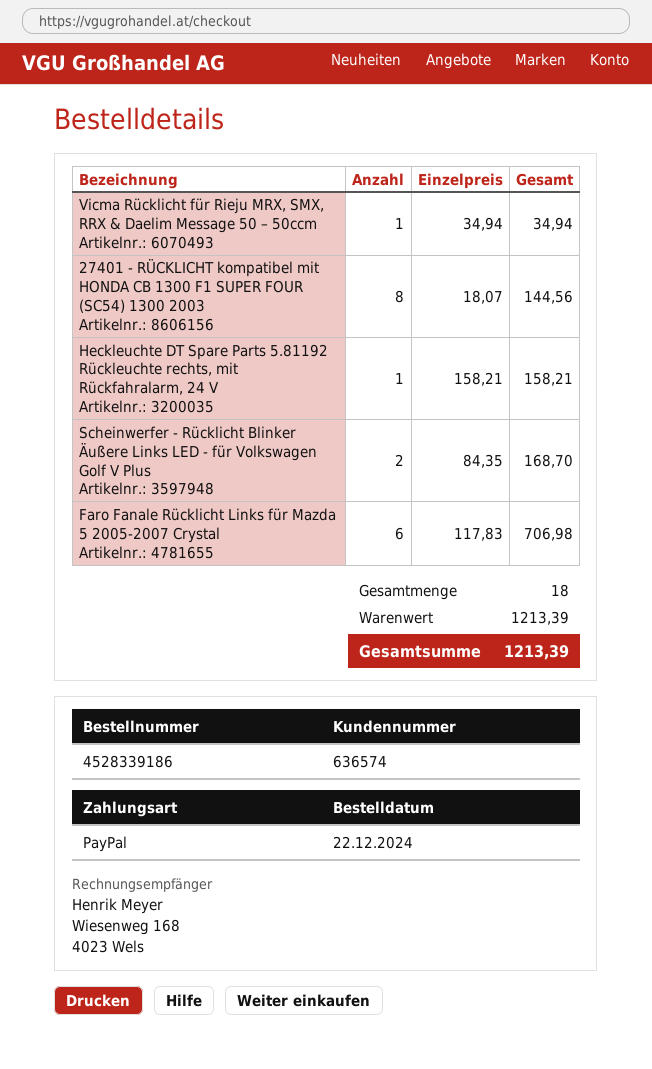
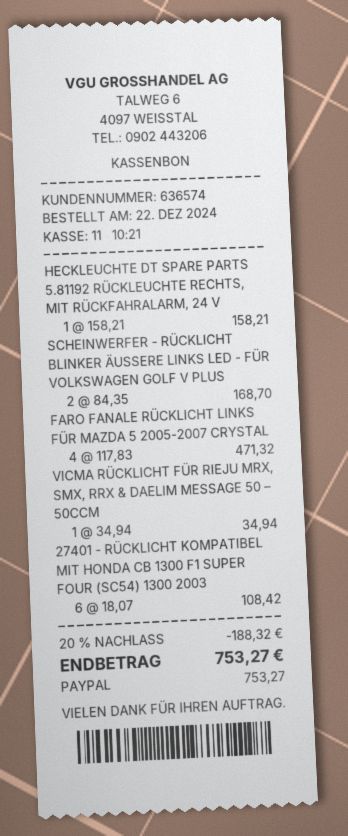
27401 - RÜCKLICHT kompatibel mit HONDA CB 1300 F1 SUPER FOUR (SC54) 1300 2003: 8 x 18.07 = 144.56 -> 6 x 18.07 = 108.42
Faro Fanale Rücklicht Links für Mazda 5 2005-2007 Crystal: 6 x 117.83 = 706.98 -> 4 x 117.83 = 471.32
discount: none -> 20% = 188.32
total: 1213.39 -> 753.27

